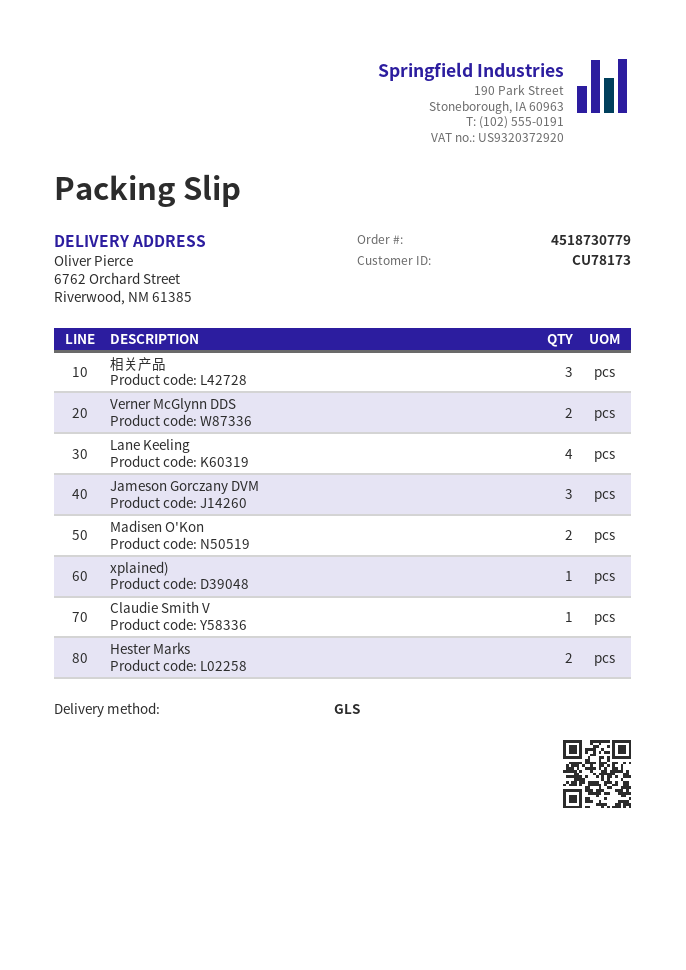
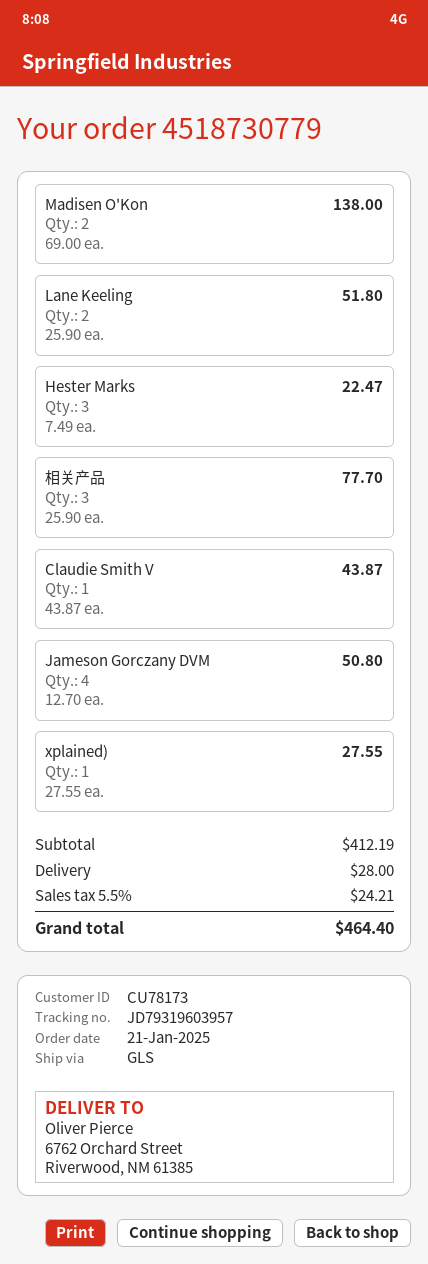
Verner McGlynn DDS: 2 -> none
Lane Keeling: 4 -> 2
Jameson Gorczany DVM: 3 -> 4
Hester Marks: 2 -> 3

